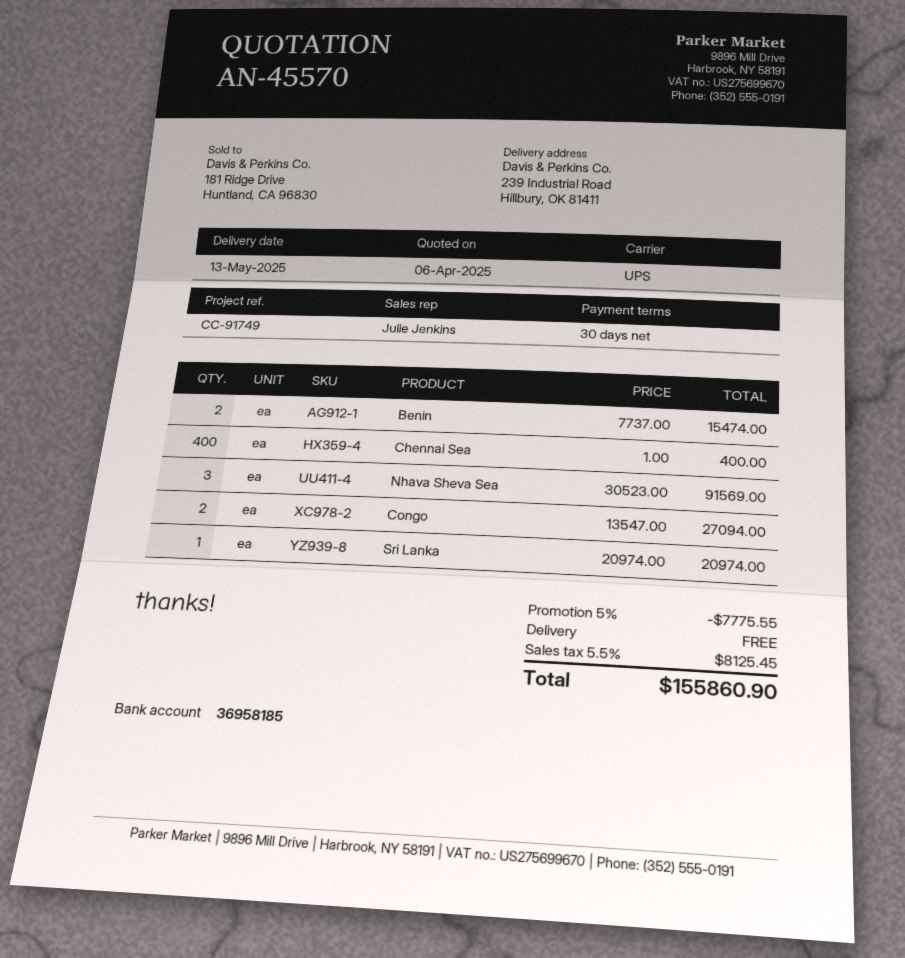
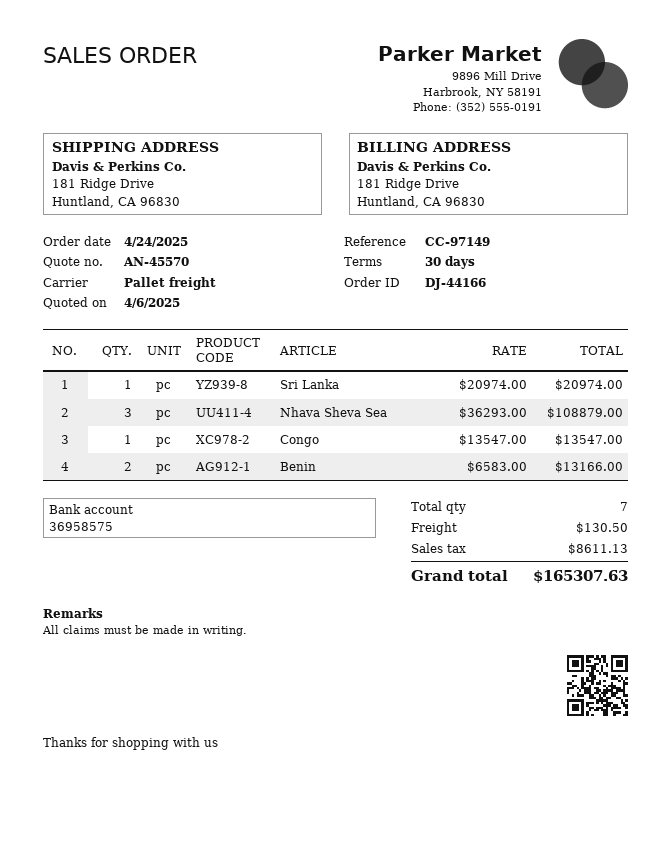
reference: CC-91749 -> CC-97149
bank account: 36958185 -> 36958575
shipping method: UPS -> pallet freight
ship to: 239 Industrial Road, Hillbury, OK 81411 -> 181 Ridge Drive, Huntland, CA 96830
Benin: 2 x 7737.00 = 15474.00 -> 2 x 6583.00 = 13166.00
Chennai Sea: 400 x 1.00 = 400.00 -> none
Nhava Sheva Sea: 3 x 30523.00 = 91569.00 -> 3 x 36293.00 = 108879.00
Congo: 2 x 13547.00 = 27094.00 -> 1 x 13547.00 = 13547.00
discount: 5% = 7775.55 -> none
shipping: 0.00 -> 130.50
tax: 8125.45 -> 8611.13
total: 155860.90 -> 165307.63

